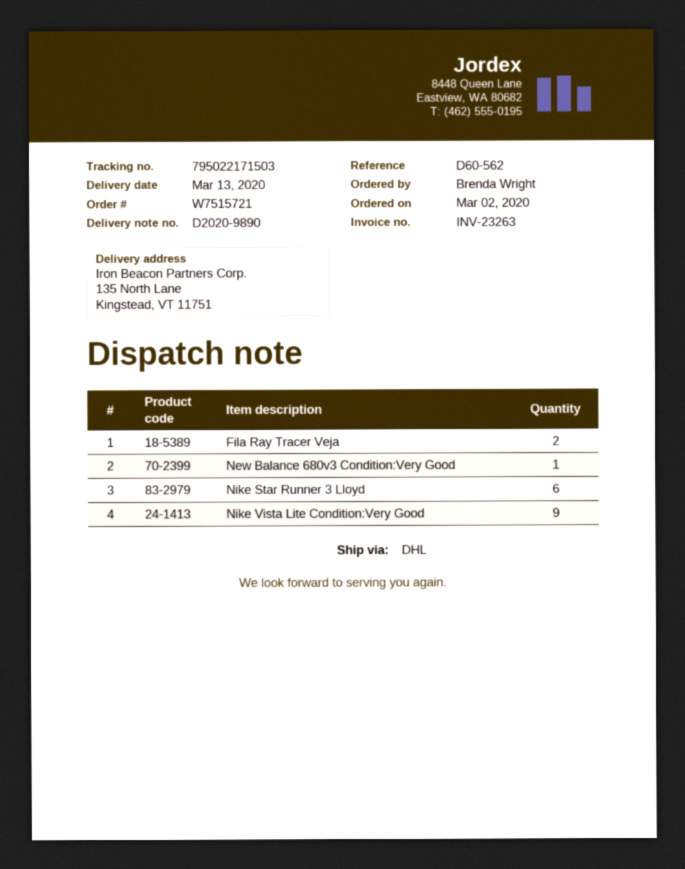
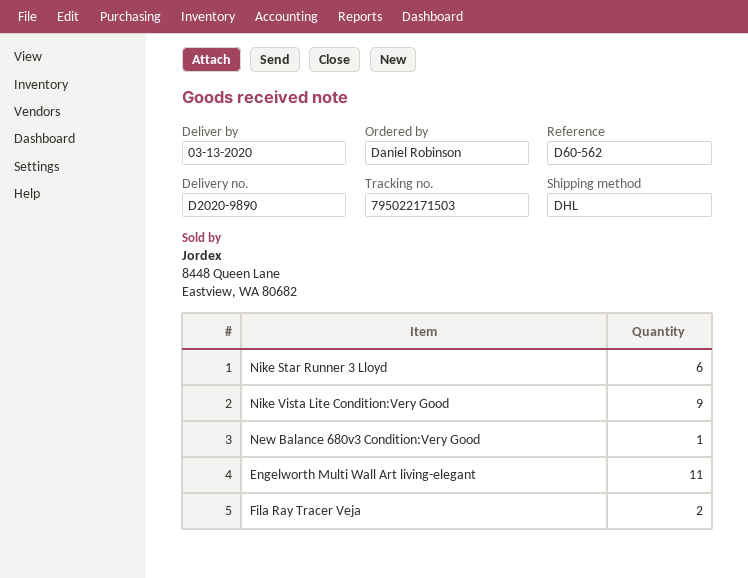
ordered by: Brenda Wright -> Daniel Robinson
Engelworth Multi Wall Art living-elegant: none -> 11

